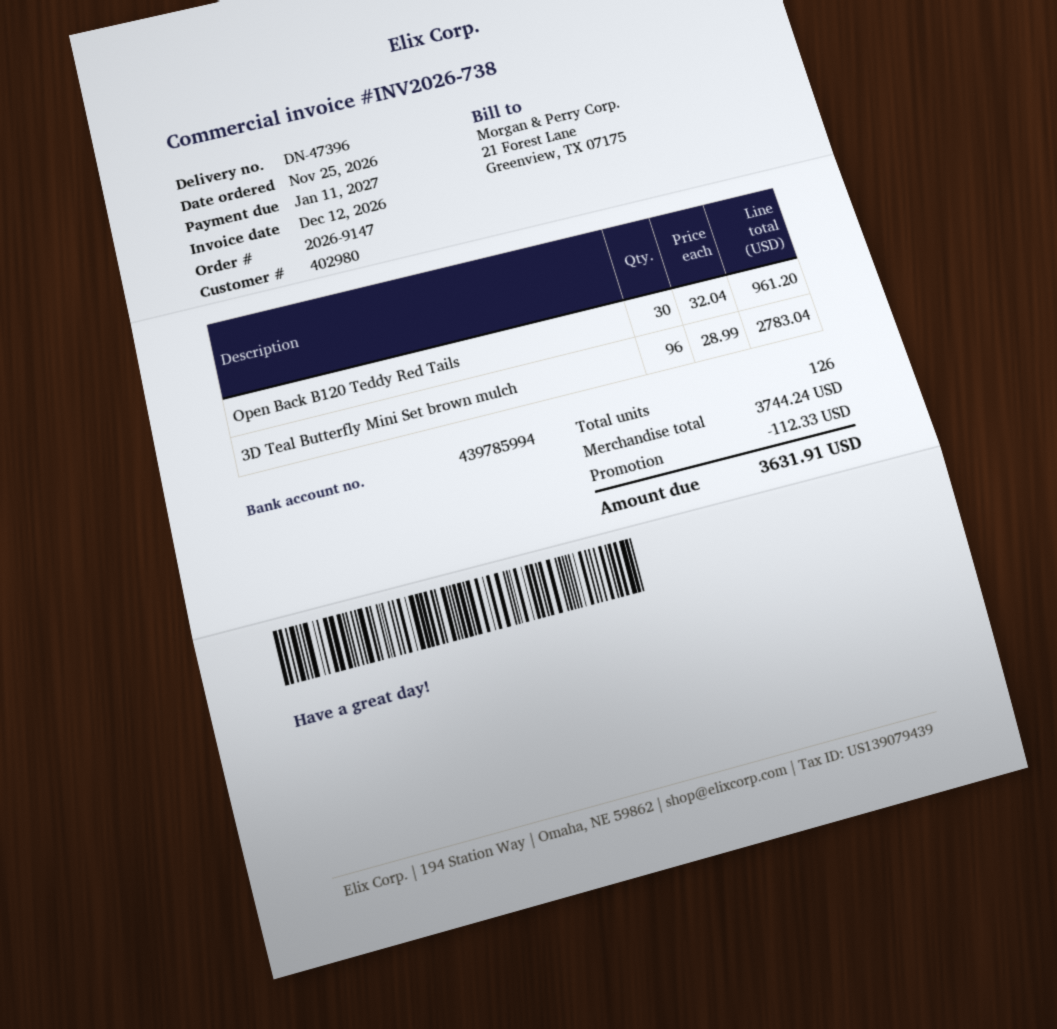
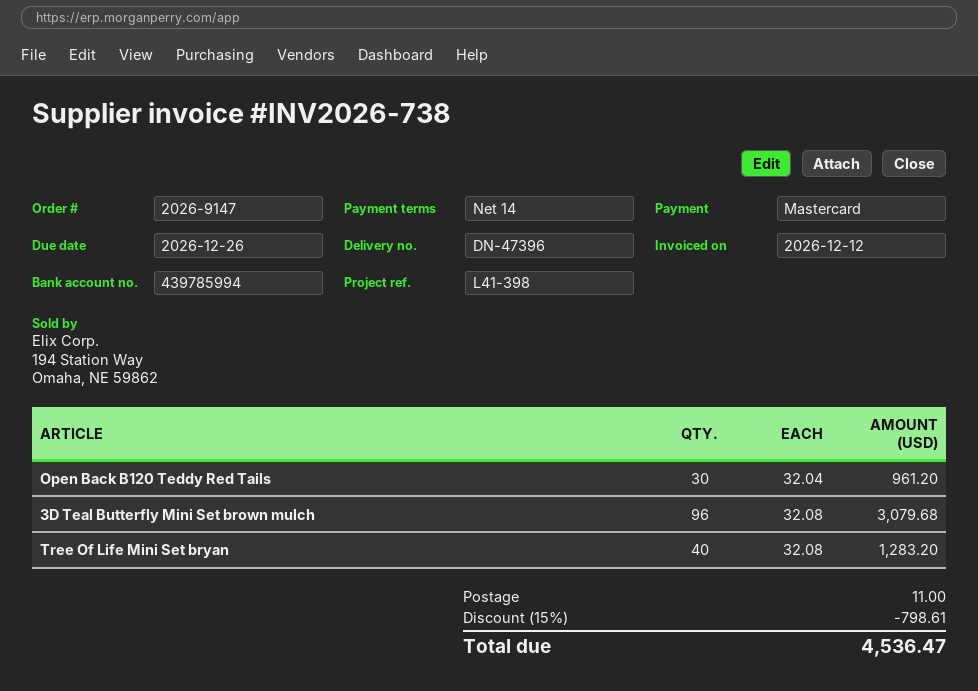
due date: 2027-01-11 -> 2026-12-26
3D Teal Butterfly Mini Set brown mulch: 96 x 28.99 = 2783.04 -> 96 x 32.08 = 3079.68
Tree Of Life Mini Set bryan: none -> 40 x 32.08 = 1283.20
discount: 112.33 -> 798.61
shipping: none -> 11.00
total: 3631.91 -> 4536.47

